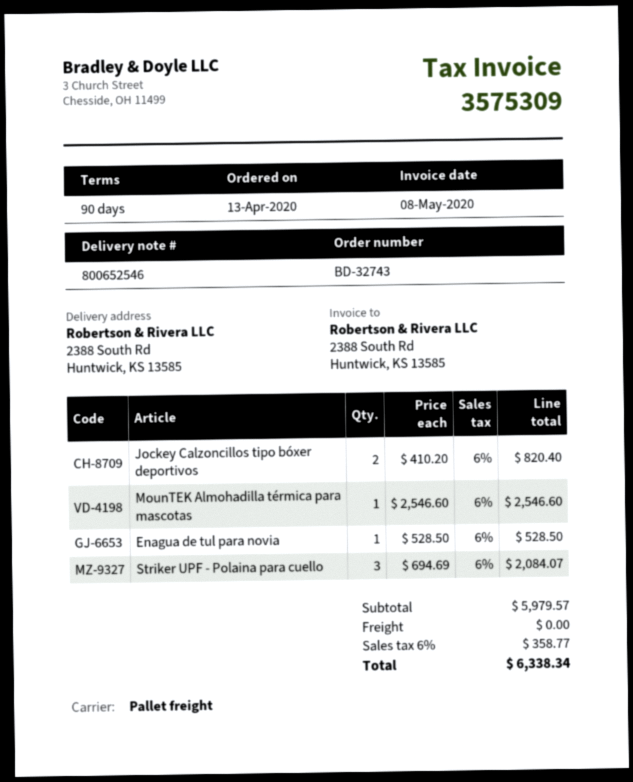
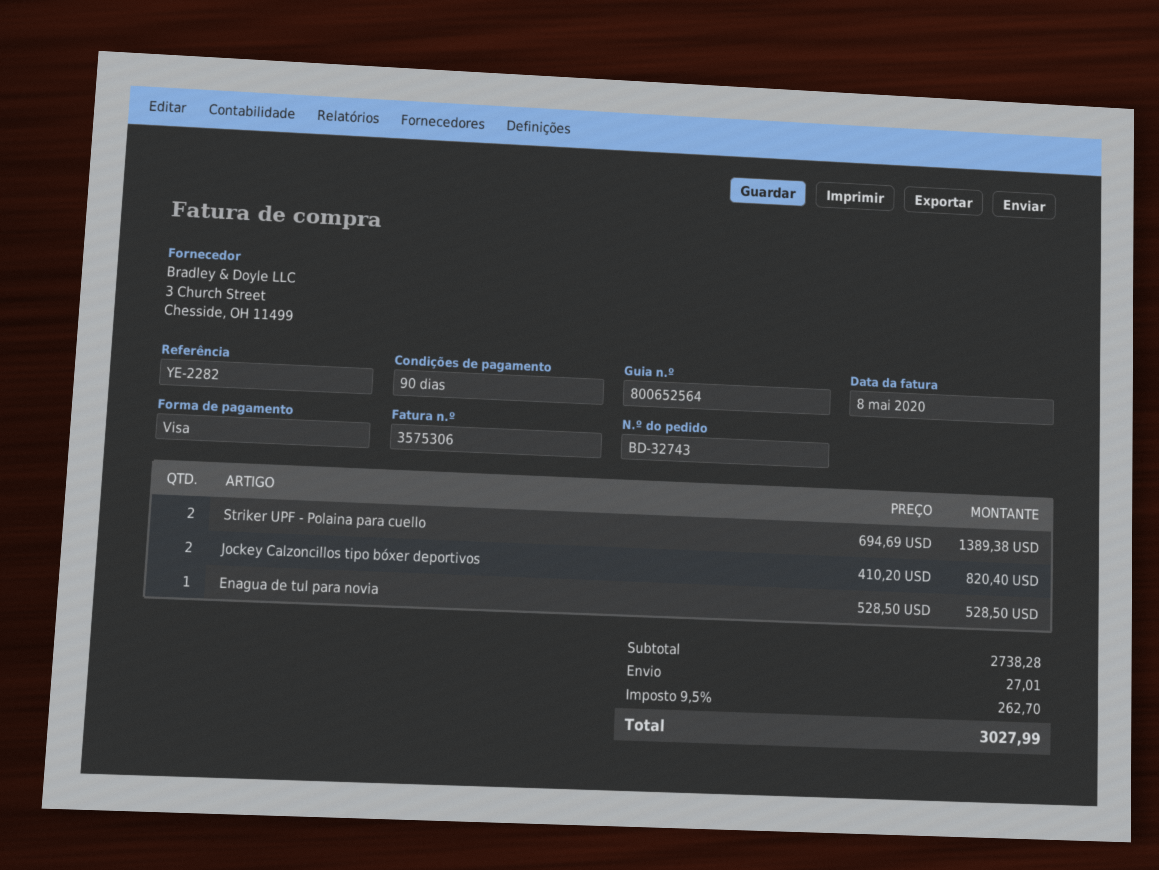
delivery note number: 800652546 -> 800652564
invoice number: 3575309 -> 3575306
MounTEK Almohadilla térmica para mascotas: 1 x 2546.60 = 2546.60 -> none
Striker UPF - Polaina para cuello: 3 x 694.69 = 2084.07 -> 2 x 694.69 = 1389.38
subtotal: 5979.57 -> 2738.28
shipping: 0.00 -> 27.01
tax: 6% = 358.77 -> 9.5% = 262.70
total: 6338.34 -> 3027.99

